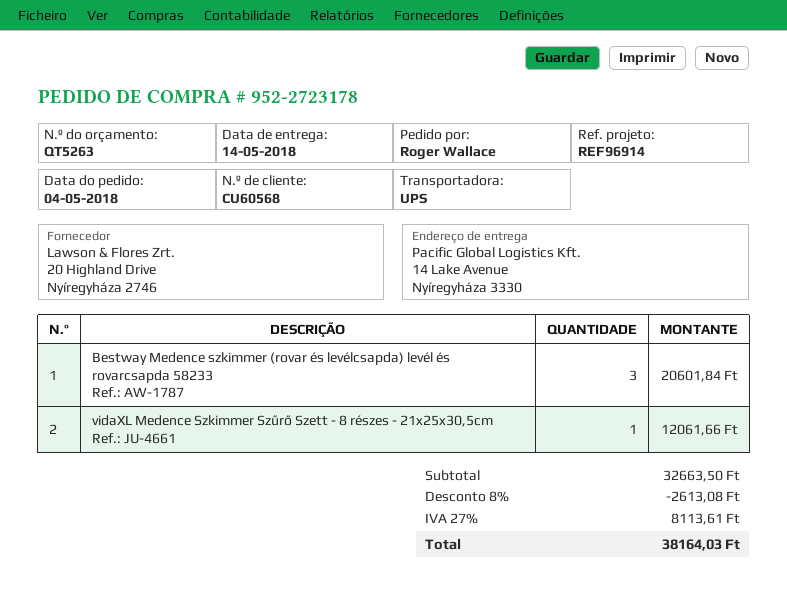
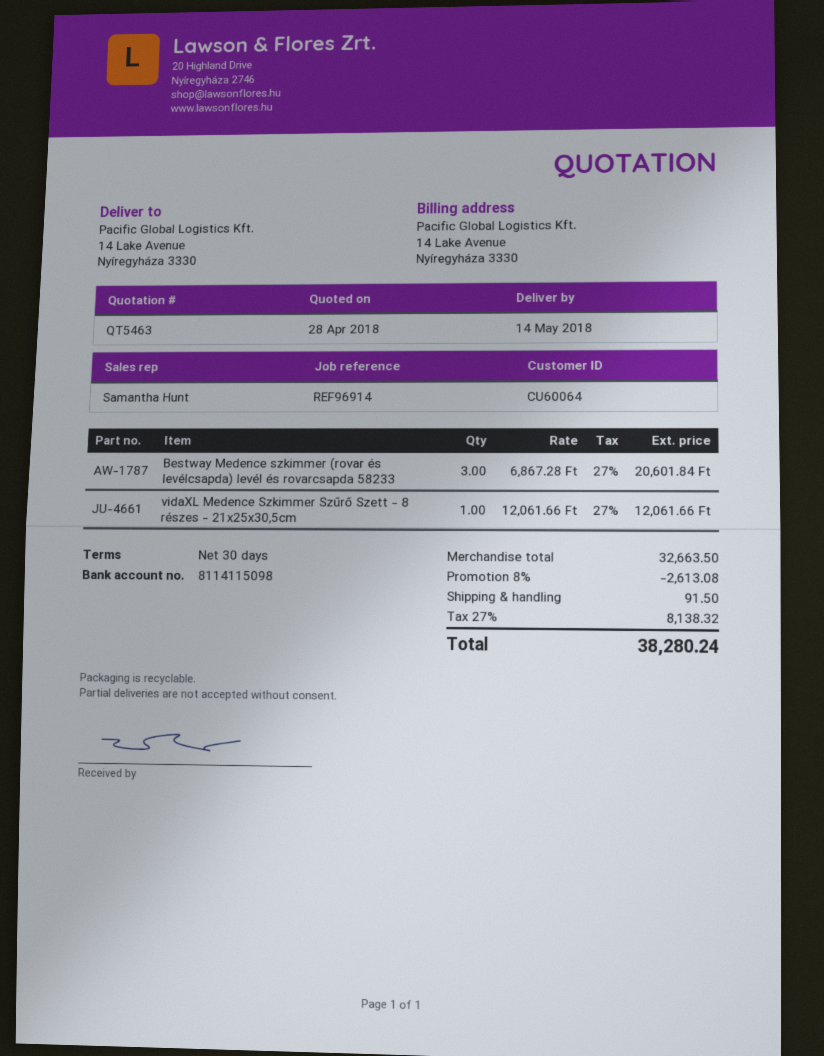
quote number: QT5263 -> QT5463
customer number: CU60568 -> CU60064
shipping: none -> 91.50
tax: 27% = 8113.61 -> 27% = 8138.32
total: 38164.03 -> 38280.24

